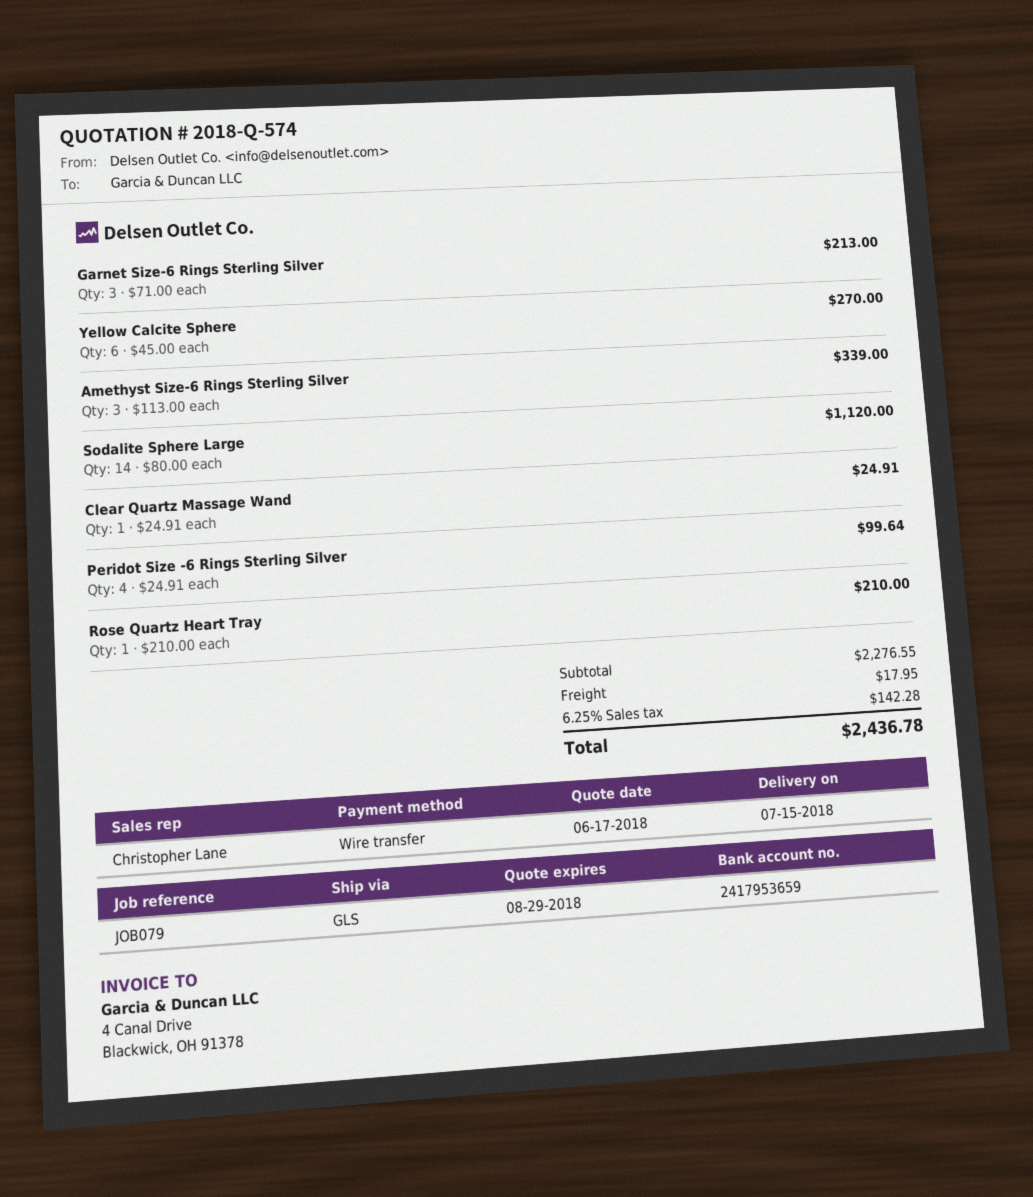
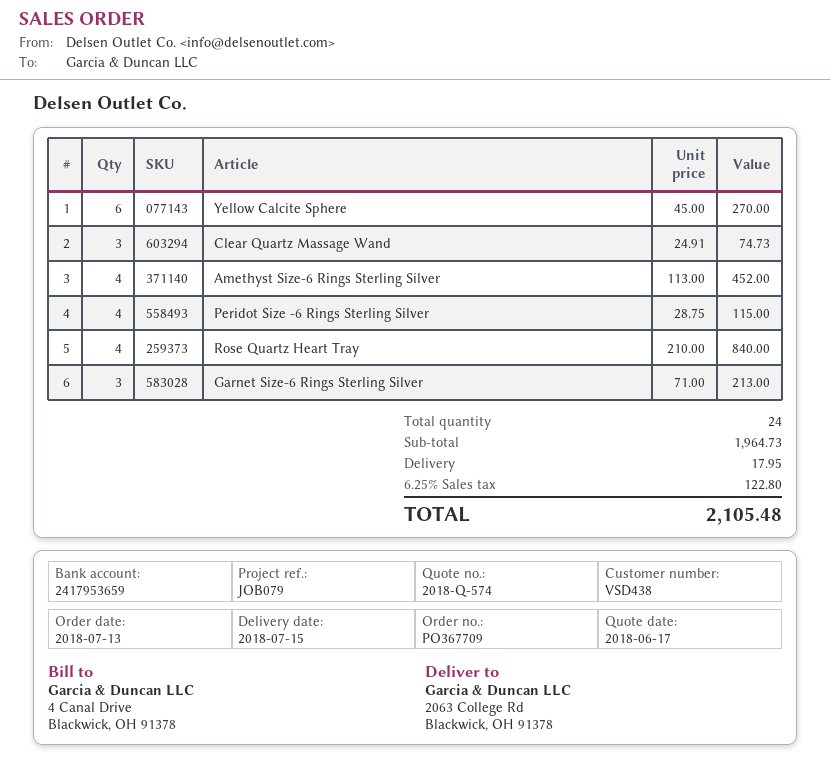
Amethyst Size-6 Rings Sterling Silver: 3 x 113.00 = 339.00 -> 4 x 113.00 = 452.00
Sodalite Sphere Large: 14 x 80.00 = 1120.00 -> none
Clear Quartz Massage Wand: 1 x 24.91 = 24.91 -> 3 x 24.91 = 74.73
Peridot Size -6 Rings Sterling Silver: 4 x 24.91 = 99.64 -> 4 x 28.75 = 115.00
Rose Quartz Heart Tray: 1 x 210.00 = 210.00 -> 4 x 210.00 = 840.00
subtotal: 2276.55 -> 1964.73
tax: 6.25% = 142.28 -> 6.25% = 122.80
total: 2436.78 -> 2105.48

